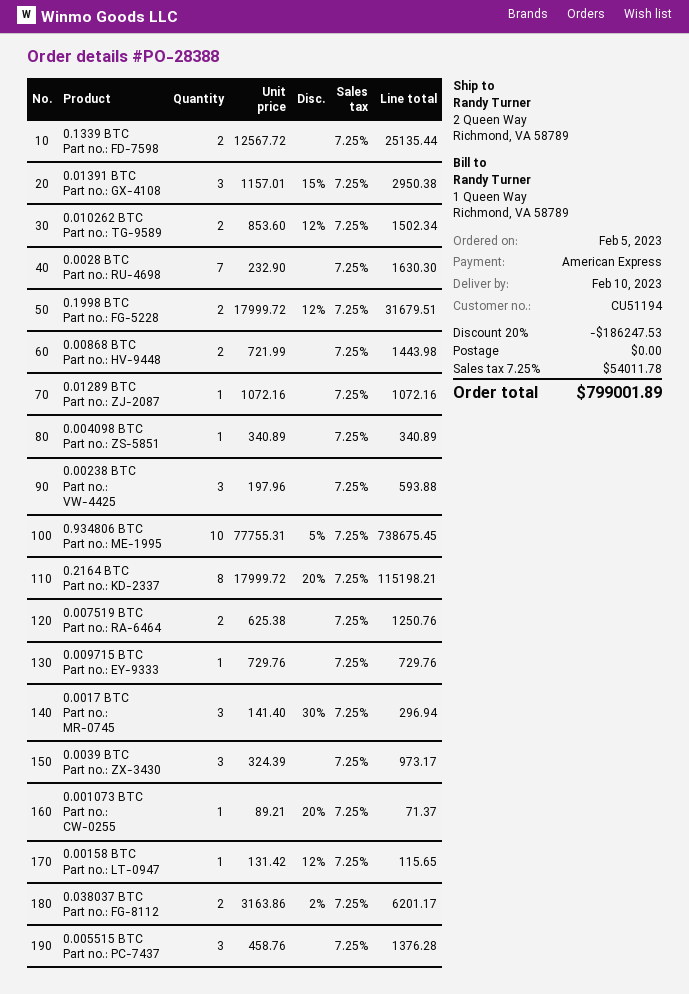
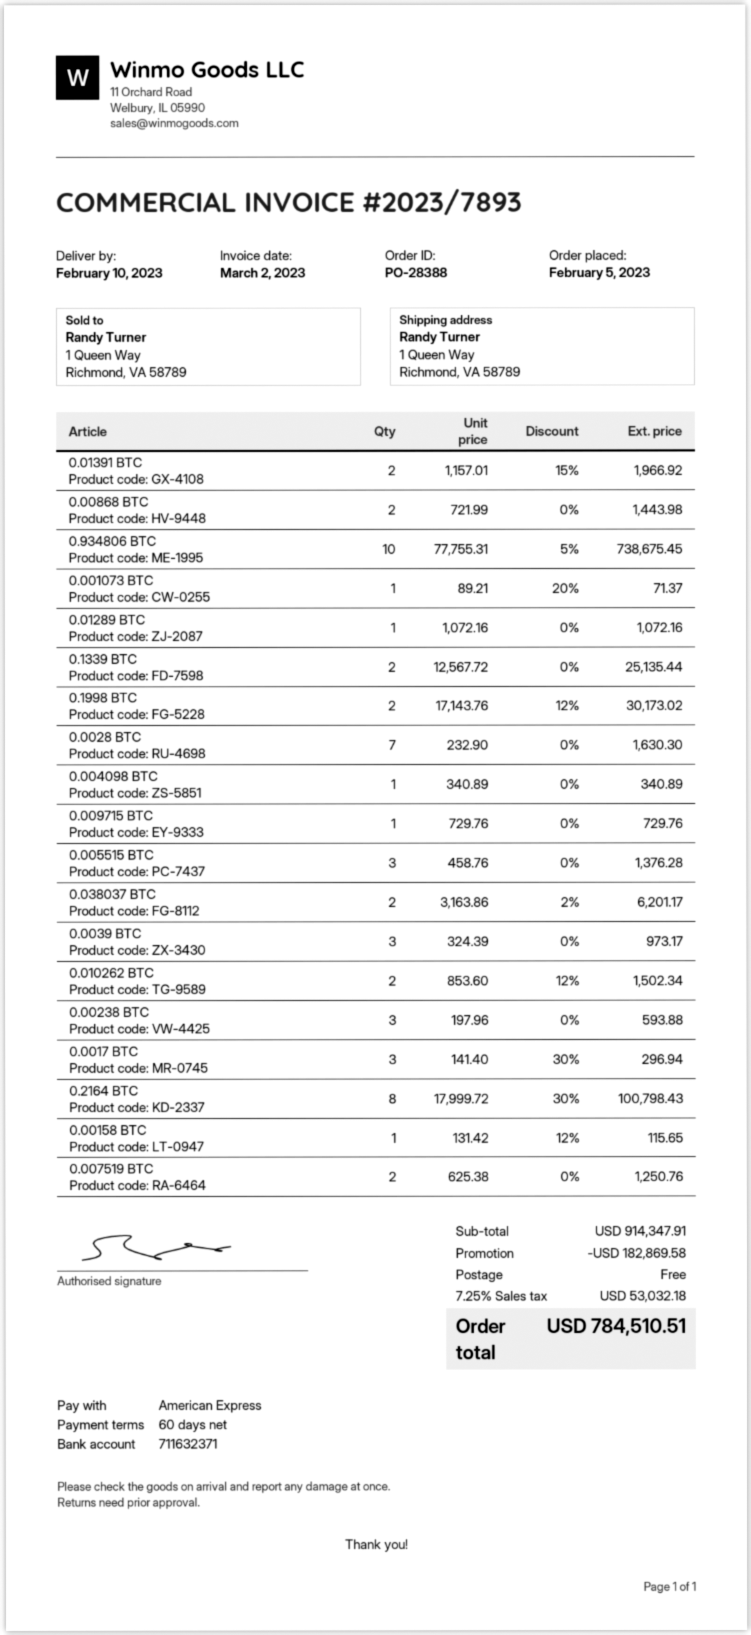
ship to: 2 Queen Way, Richmond, VA 58789 -> 1 Queen Way, Richmond, VA 58789
0.01391 BTC: 3 x 1157.01 - 15% = 2950.38 -> 2 x 1157.01 - 15% = 1966.92
0.1998 BTC: 2 x 17999.72 - 12% = 31679.51 -> 2 x 17143.76 - 12% = 30173.02
0.2164 BTC: 8 x 17999.72 - 20% = 115198.21 -> 8 x 17999.72 - 30% = 100798.43
discount: 186247.53 -> 182869.58
tax: 7.25% = 54011.78 -> 7.25% = 53032.18
total: 799001.89 -> 784510.51

